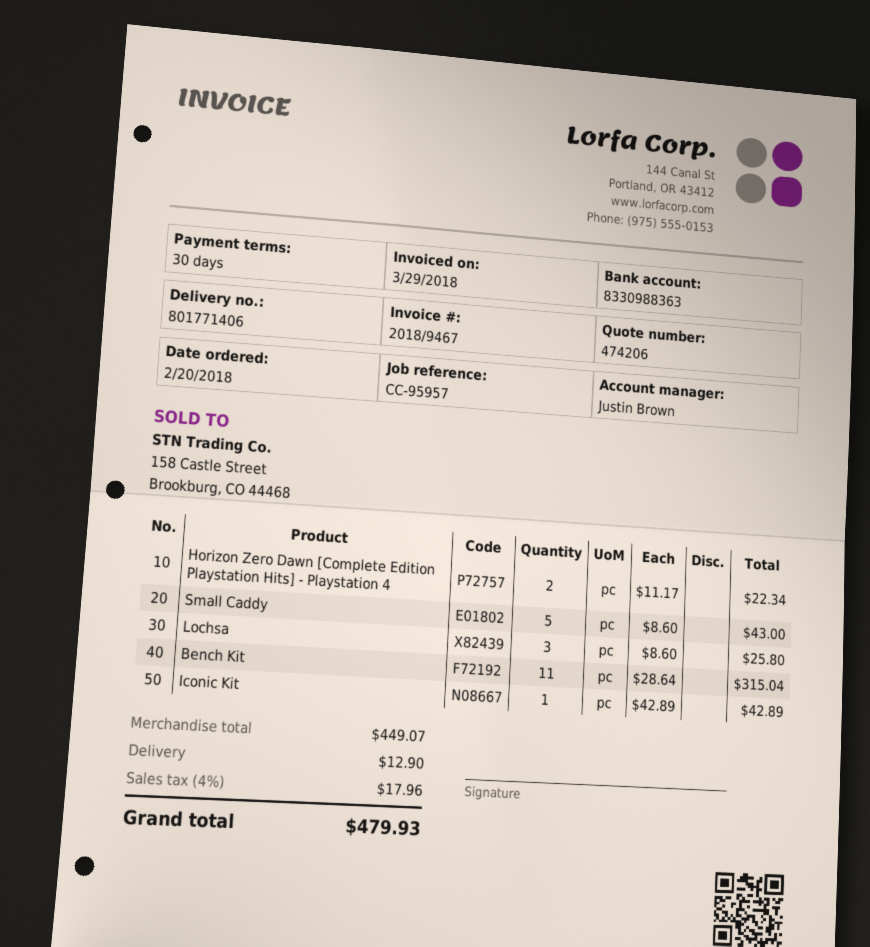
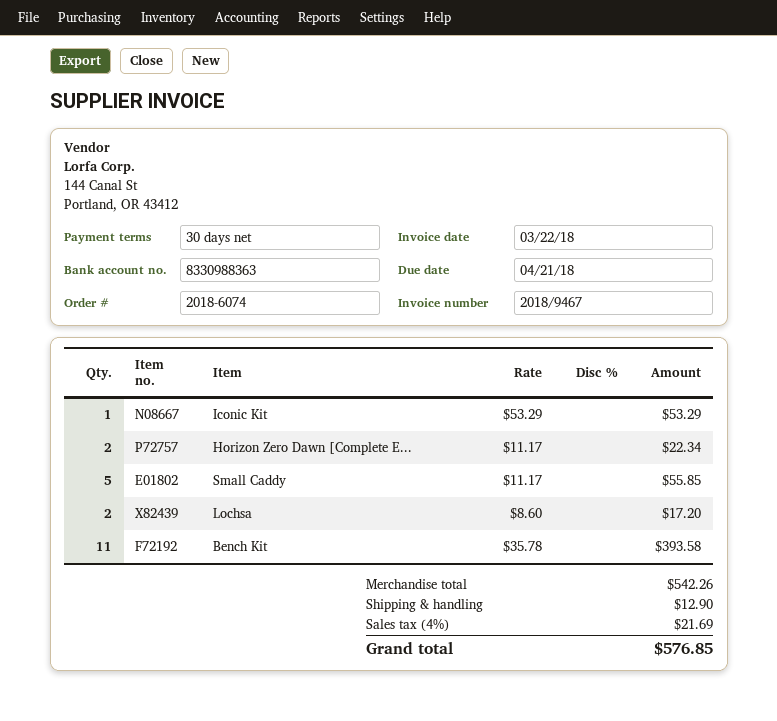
invoice date: 2018-03-29 -> 2018-03-22
Small Caddy: 5 x 8.60 = 43.00 -> 5 x 11.17 = 55.85
Lochsa: 3 x 8.60 = 25.80 -> 2 x 8.60 = 17.20
Bench Kit: 11 x 28.64 = 315.04 -> 11 x 35.78 = 393.58
Iconic Kit: 1 x 42.89 = 42.89 -> 1 x 53.29 = 53.29
subtotal: 449.07 -> 542.26
tax: 4% = 17.96 -> 4% = 21.69
total: 479.93 -> 576.85

